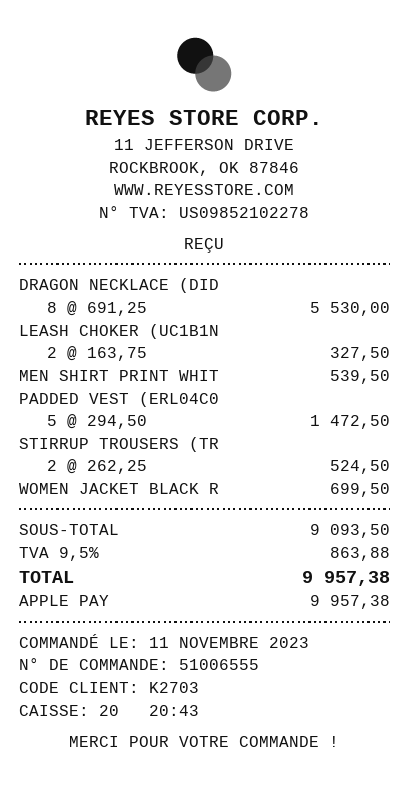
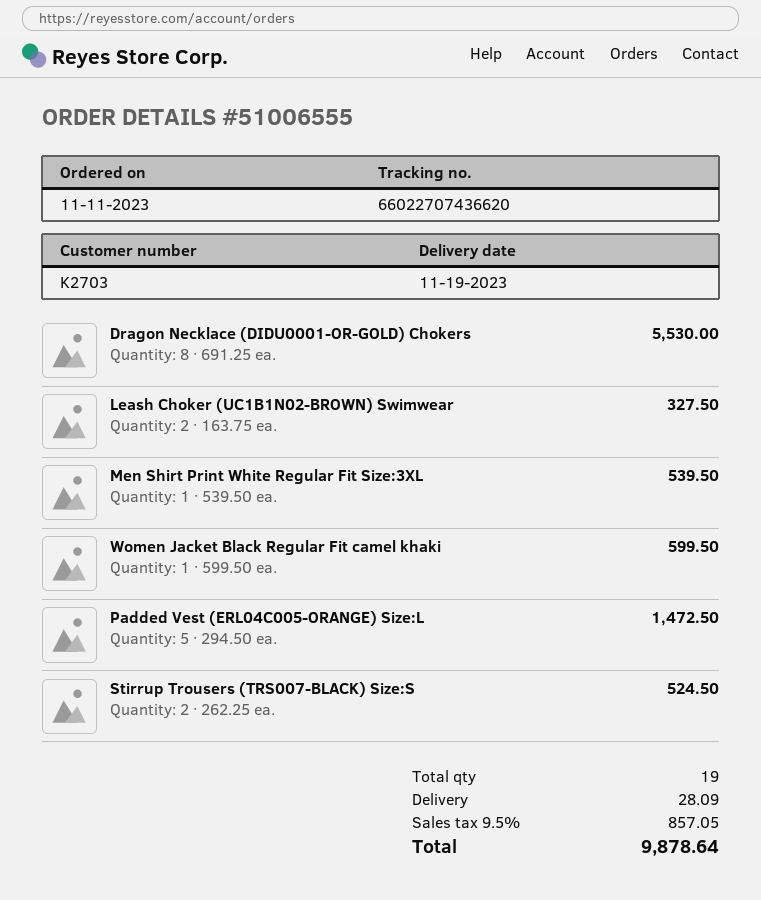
WOMEN JACKET BLACK R: 1 x 699.50 = 699.50 -> 1 x 599.50 = 599.50
shipping: none -> 28.09
tax: 9.5% = 863.88 -> 9.5% = 857.05
total: 9957.38 -> 9878.64

